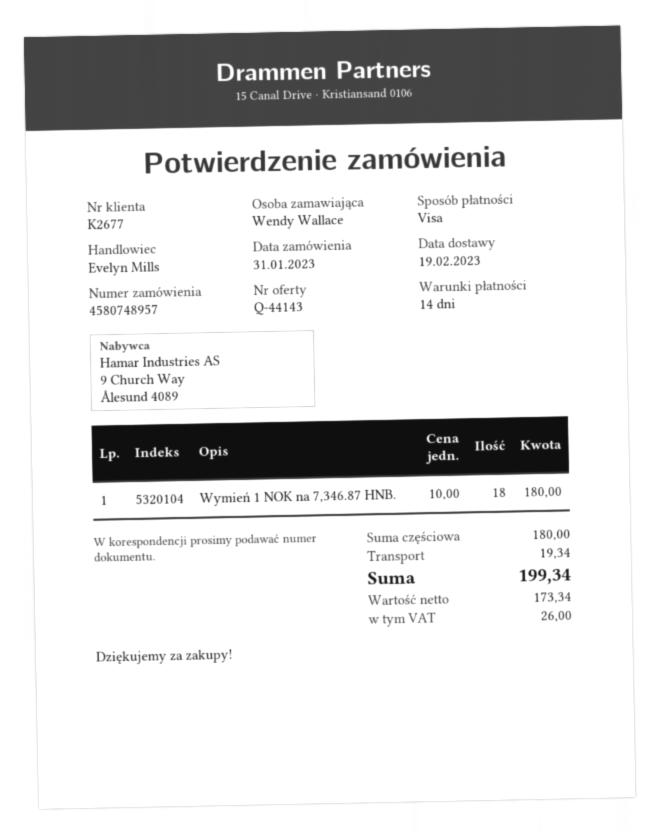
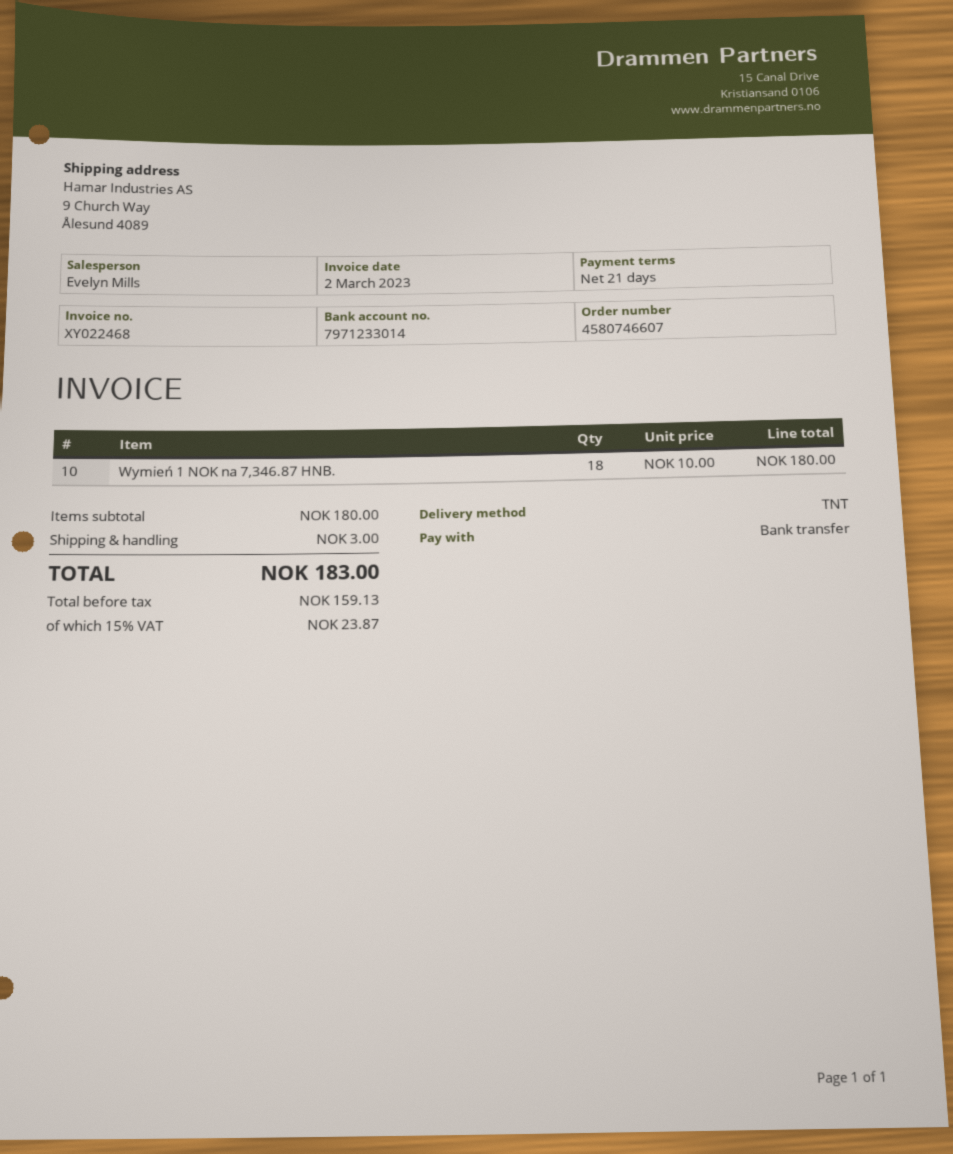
order number: 4580748957 -> 4580746607
payment terms: 14 days -> 21 days
payment method: Visa -> bank transfer
shipping: 19.34 -> 3.00
net: 173.34 -> 159.13
tax: 26.00 -> 23.87
total: 199.34 -> 183.00

